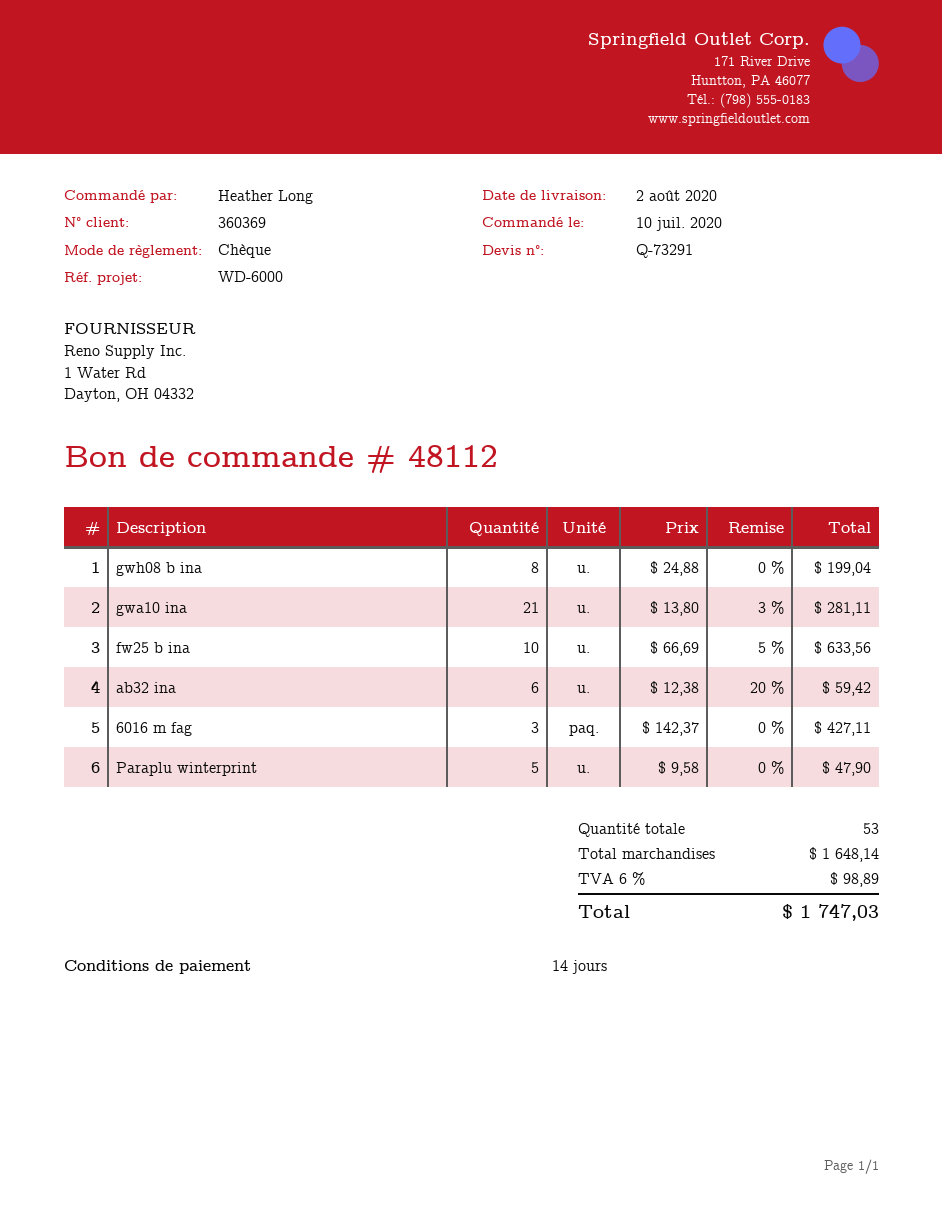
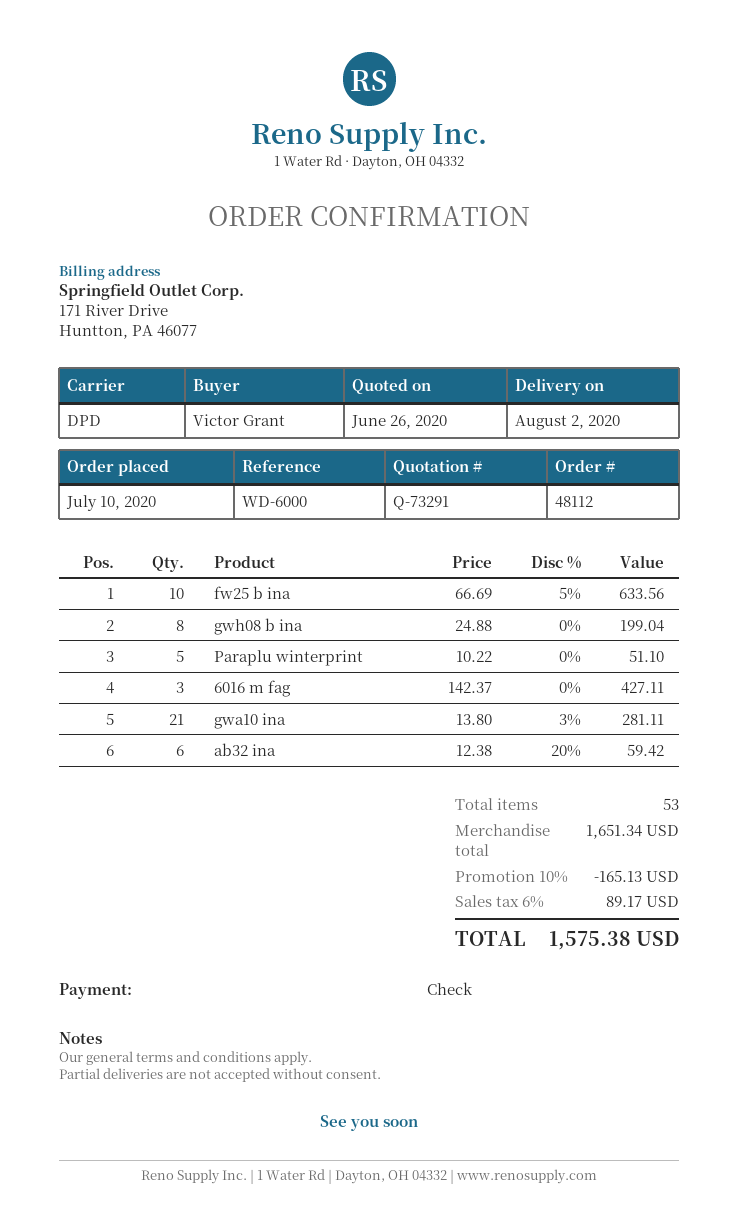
ordered by: Heather Long -> Victor Grant
Paraplu winterprint: 5 x 9.58 = 47.90 -> 5 x 10.22 = 51.10
subtotal: 1648.14 -> 1651.34
discount: none -> 10% = 165.13
tax: 6% = 98.89 -> 6% = 89.17
total: 1747.03 -> 1575.38

